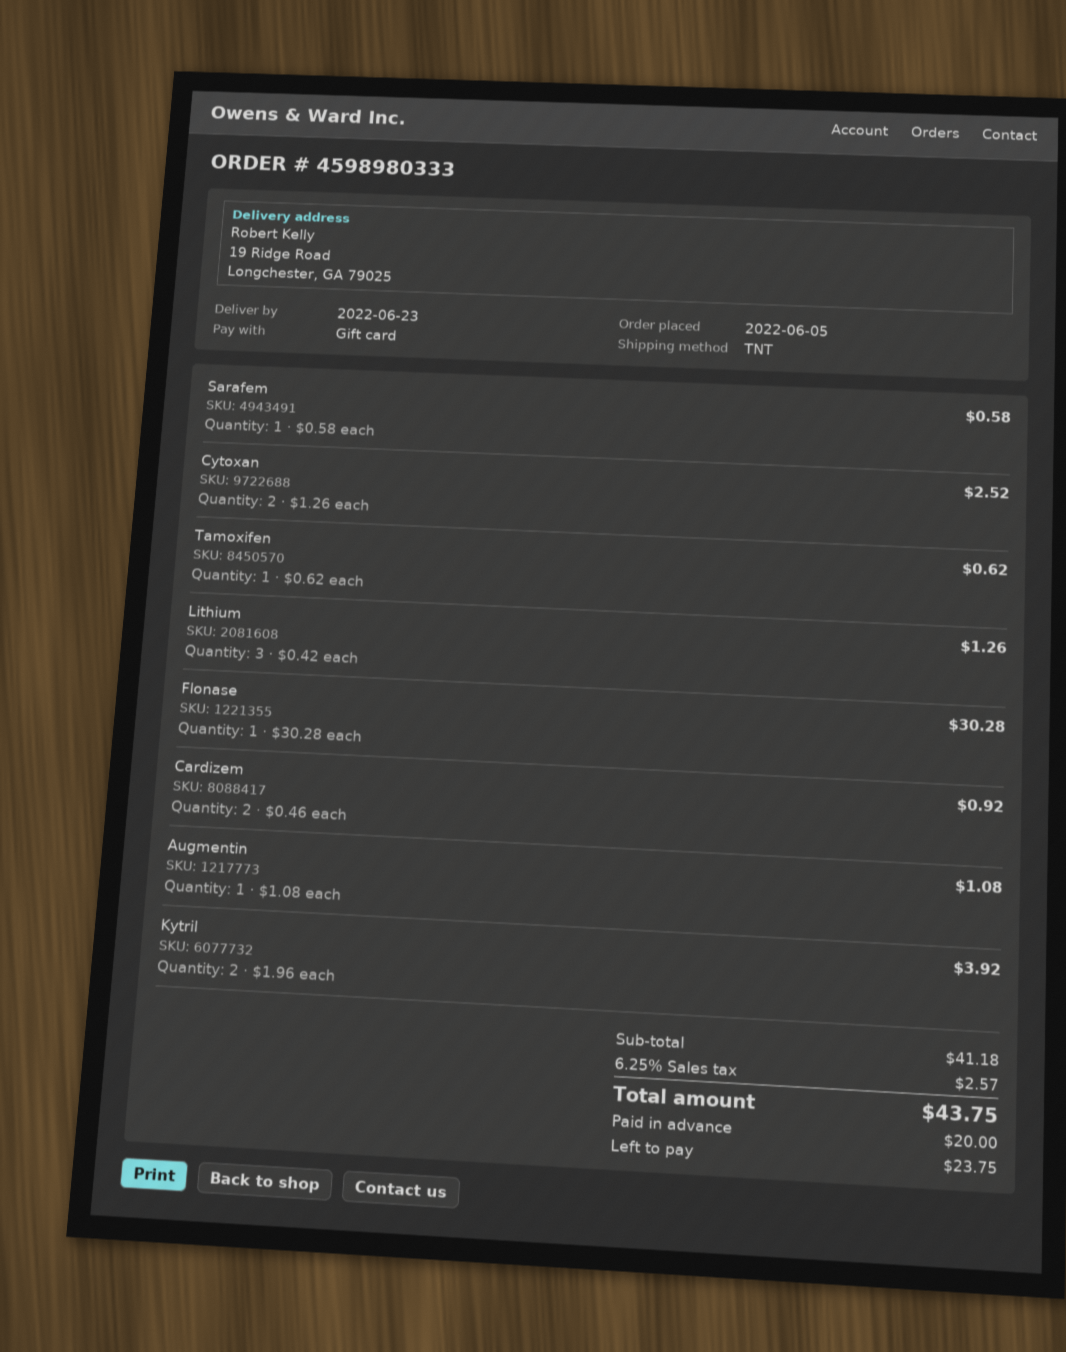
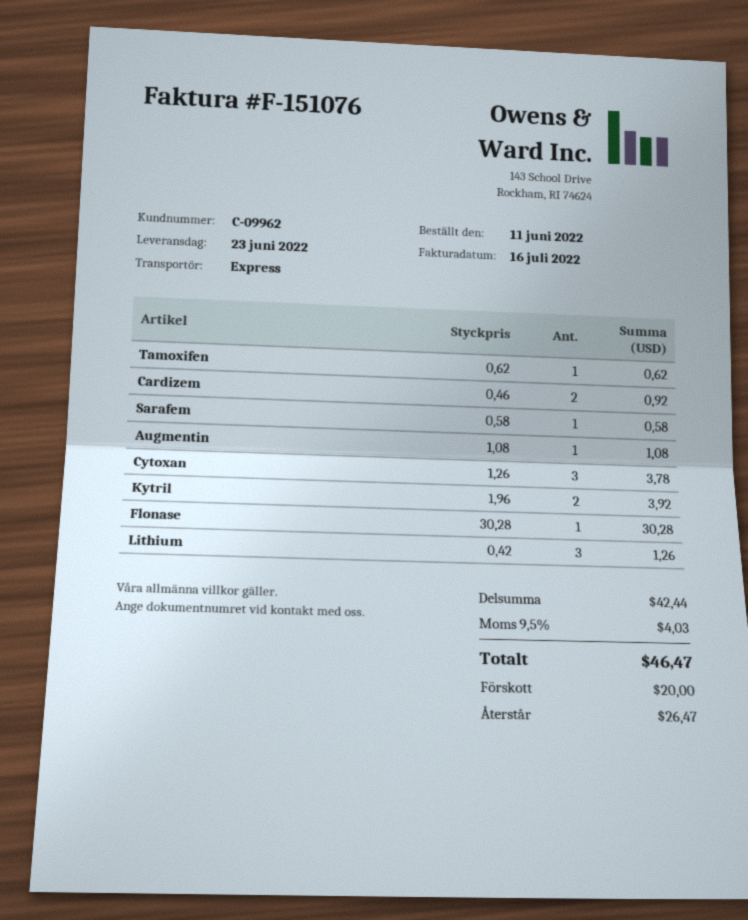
order date: 2022-06-05 -> 2022-06-11
shipping method: TNT -> express
Cytoxan: 2 x 1.26 = 2.52 -> 3 x 1.26 = 3.78
subtotal: 41.18 -> 42.44
tax: 6.25% = 2.57 -> 9.5% = 4.03
total: 43.75 -> 46.47
balance: 23.75 -> 26.47

